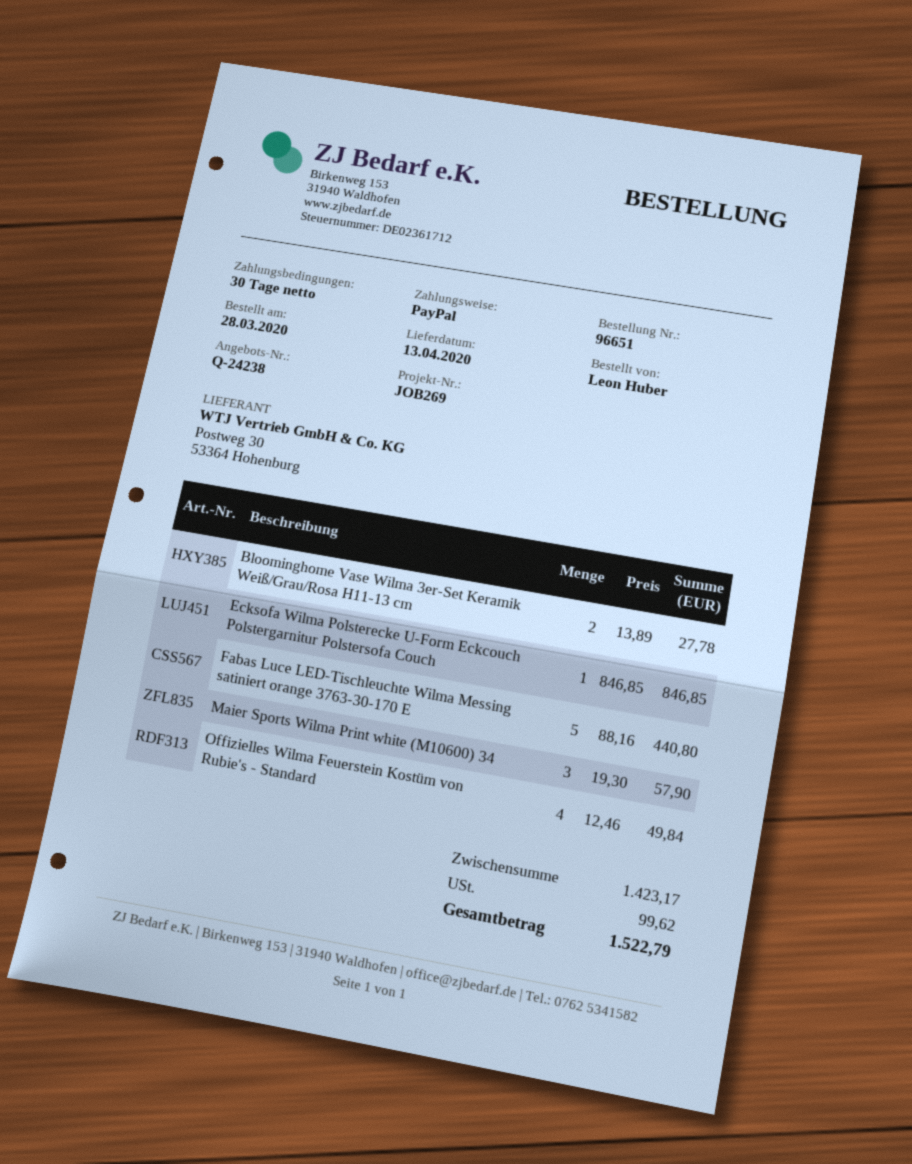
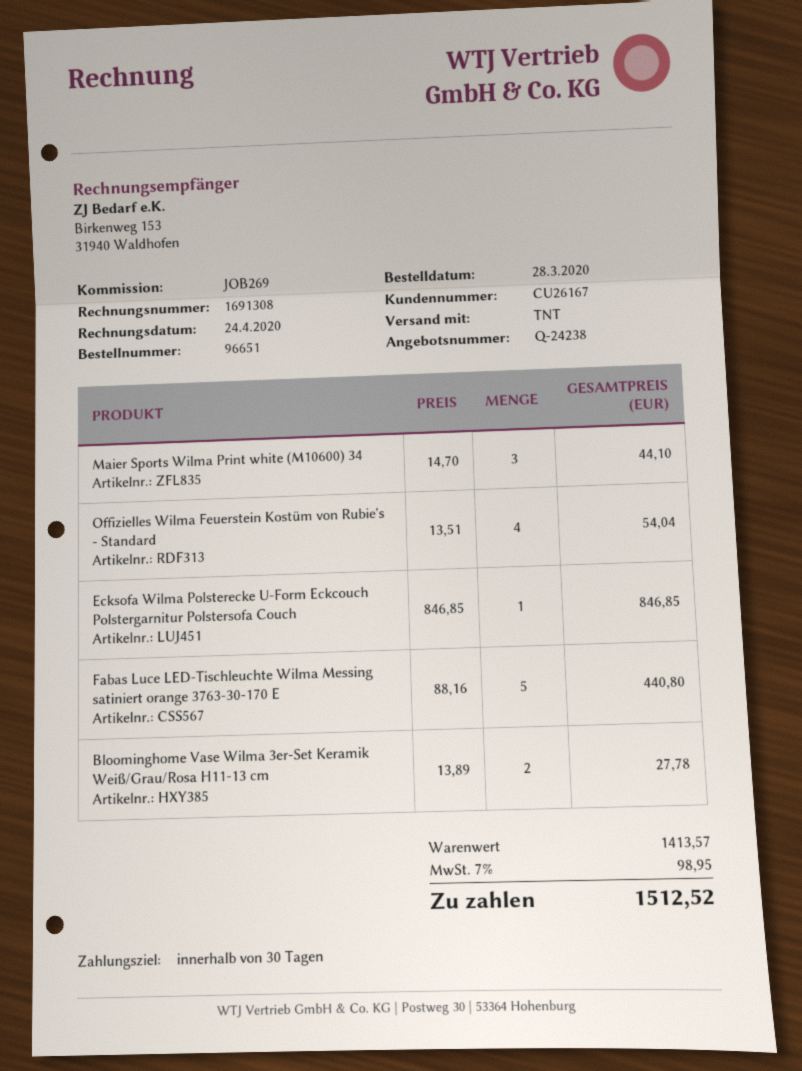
Maier Sports Wilma Print white (M10600) 34: 3 x 19.30 = 57.90 -> 3 x 14.70 = 44.10
Offizielles Wilma Feuerstein Kostüm von Rubie's - Standard: 4 x 12.46 = 49.84 -> 4 x 13.51 = 54.04
subtotal: 1423.17 -> 1413.57
tax: 99.62 -> 98.95
total: 1522.79 -> 1512.52

